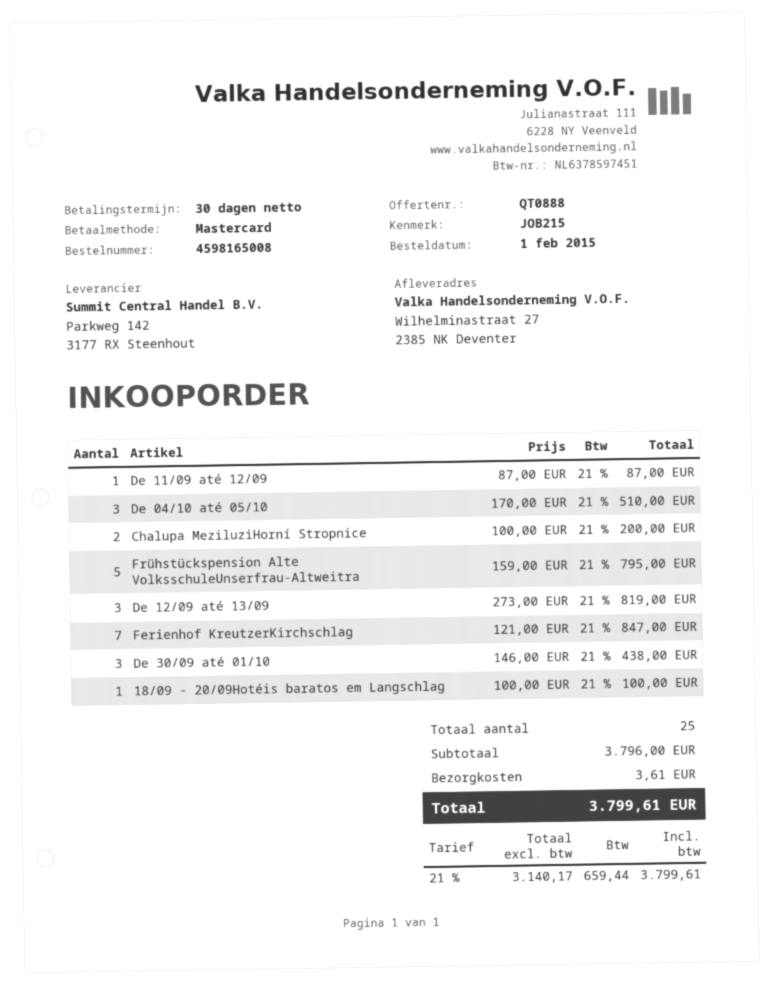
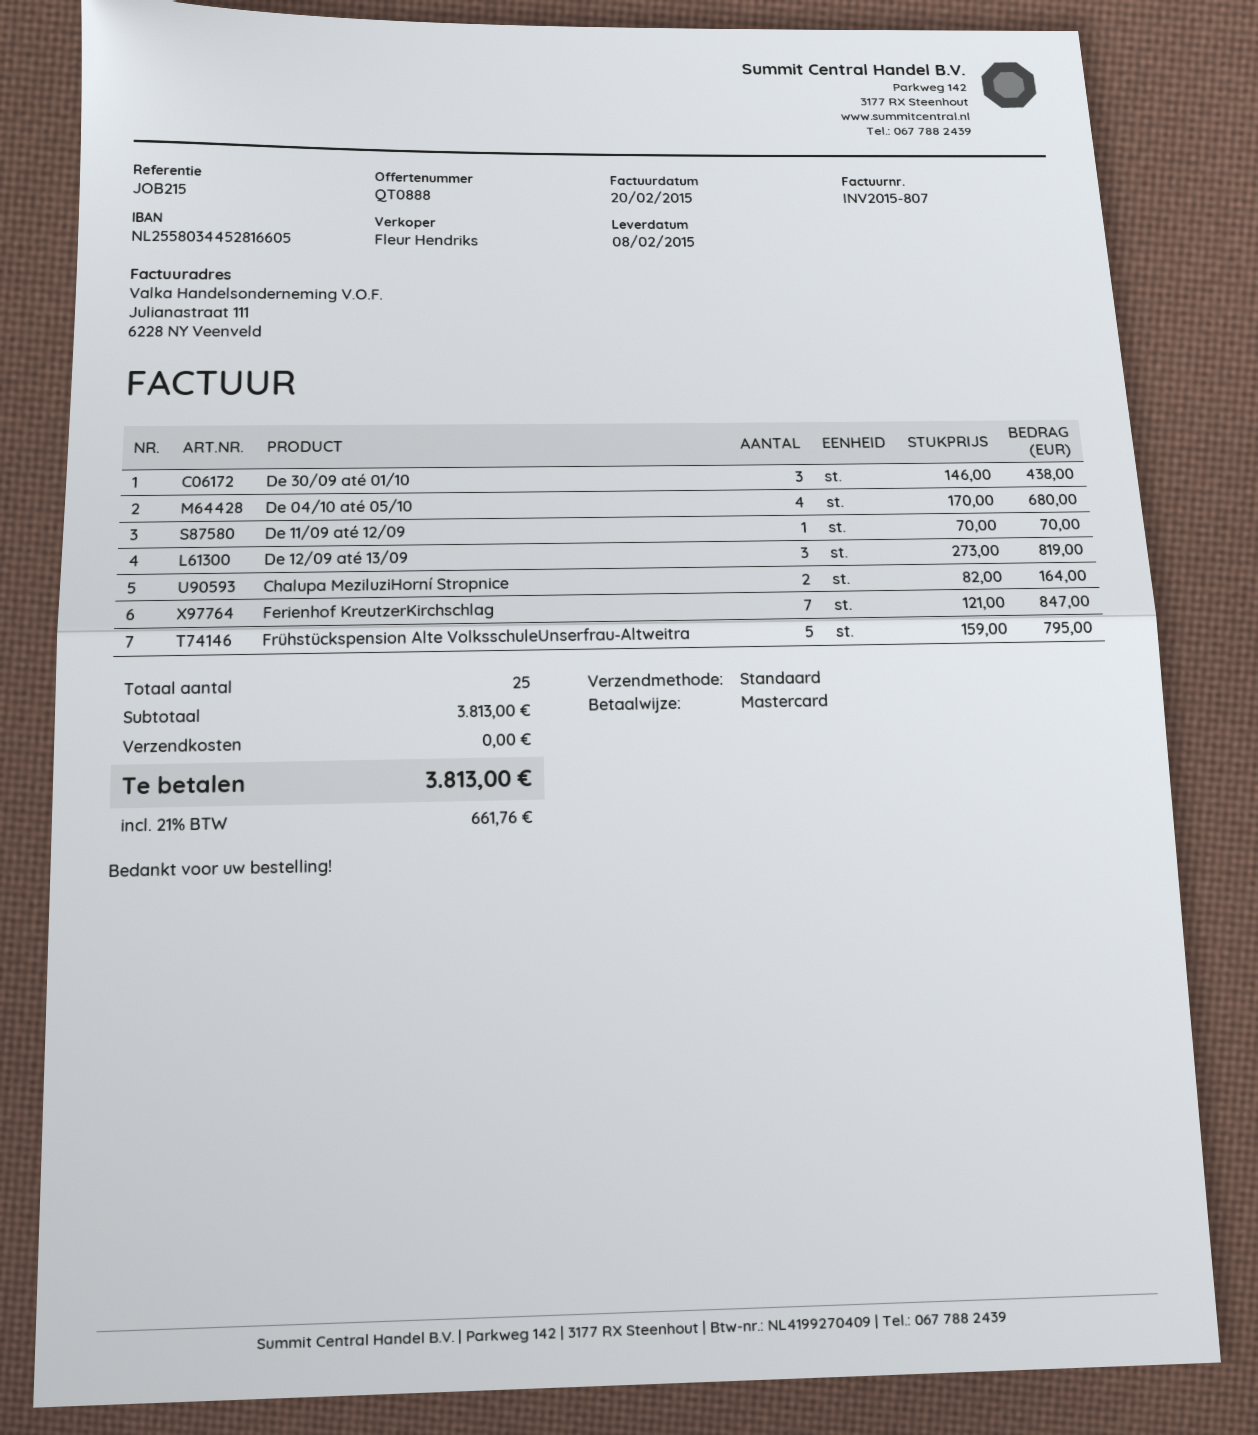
De 11/09 até 12/09: 1 x 87.00 = 87.00 -> 1 x 70.00 = 70.00
De 04/10 até 05/10: 3 x 170.00 = 510.00 -> 4 x 170.00 = 680.00
Chalupa MeziluziHorní Stropnice: 2 x 100.00 = 200.00 -> 2 x 82.00 = 164.00
18/09 - 20/09Hotéis baratos em Langschlag: 1 x 100.00 = 100.00 -> none
subtotal: 3796.00 -> 3813.00
shipping: 3.61 -> 0.00
tax: 21% = 659.44 -> 21% = 661.76
total: 3799.61 -> 3813.00

